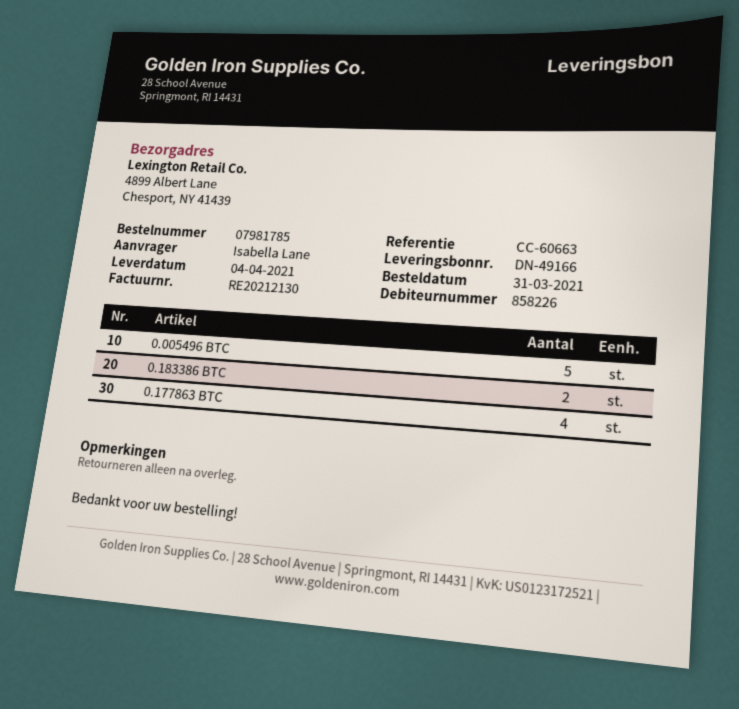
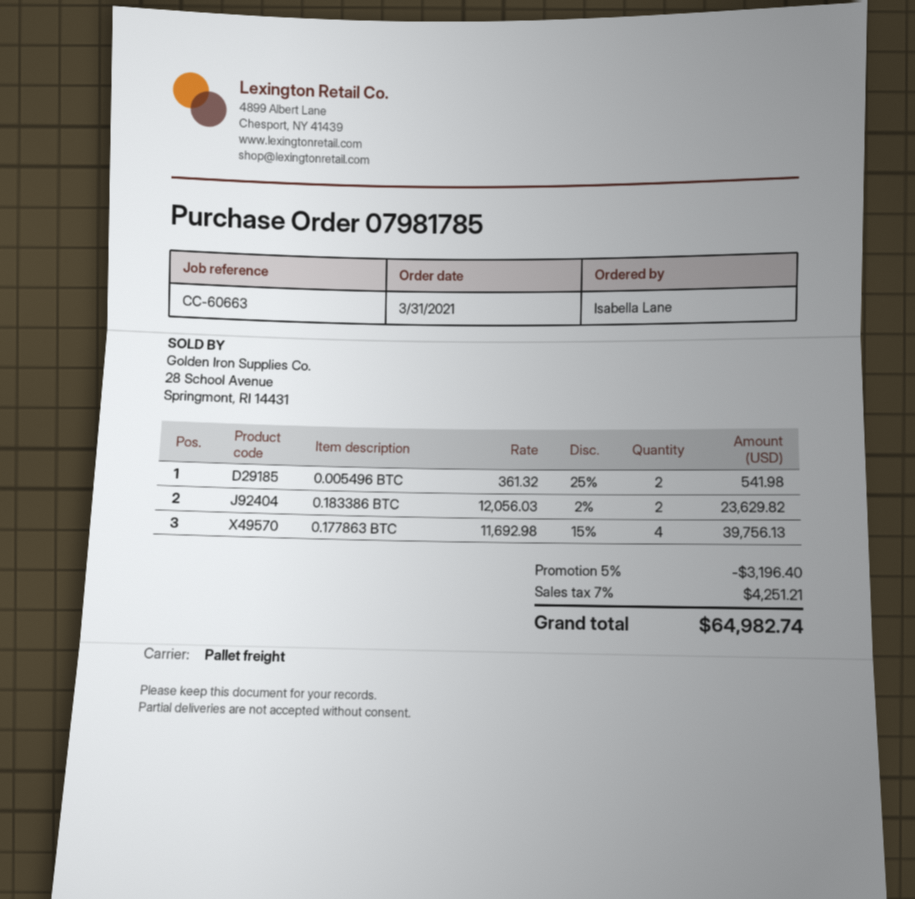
0.005496 BTC: 5 -> 2

